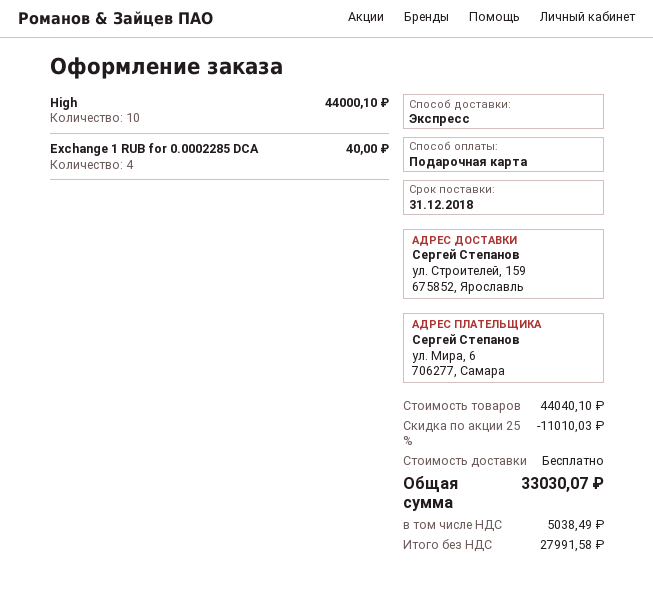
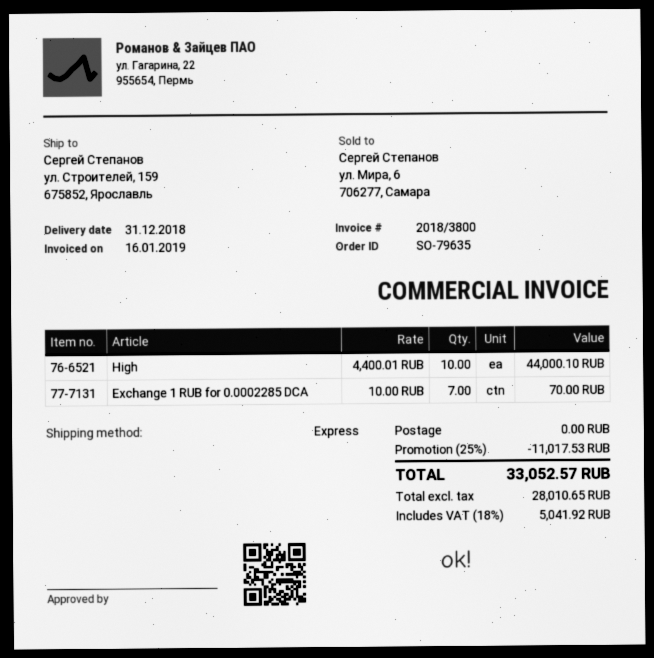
Exchange 1 RUB for 0.0002285 DCA: 4 for 40.00 -> 7 for 70.00
discount: 25% = 11010.03 -> 25% = 11017.53
net: 27991.58 -> 28010.65
tax: 5038.49 -> 5041.92
total: 33030.07 -> 33052.57

